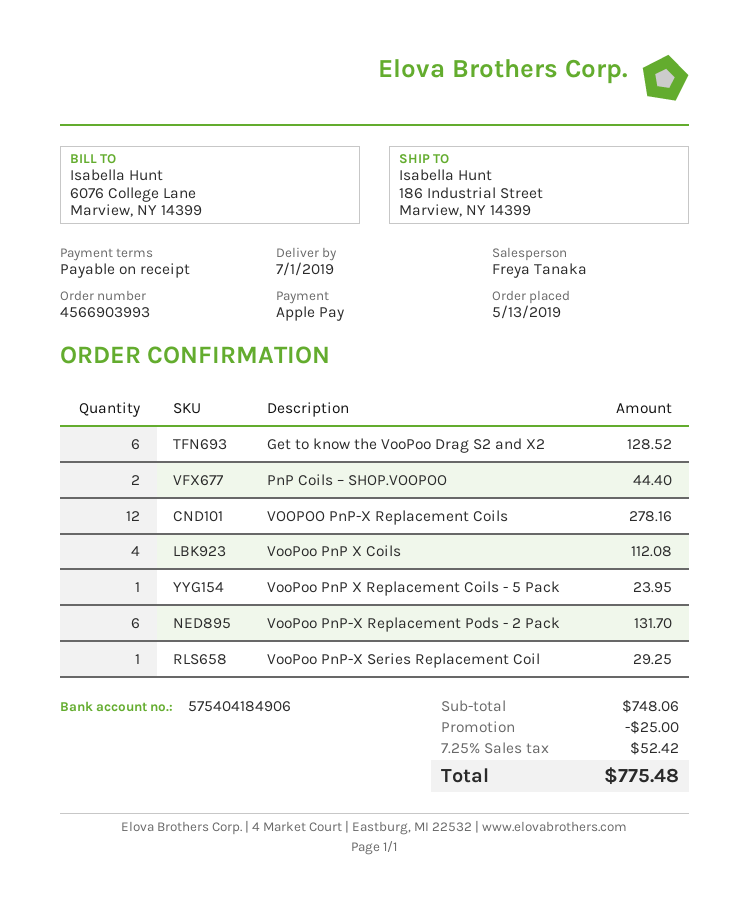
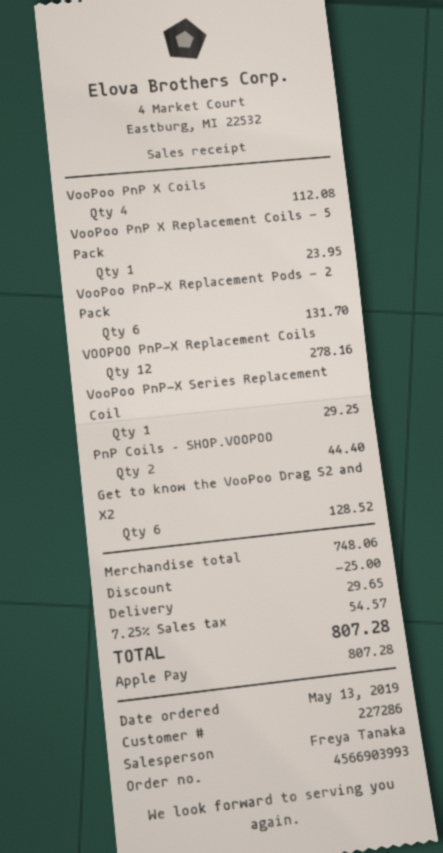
shipping: none -> 29.65
tax: 7.25% = 52.42 -> 7.25% = 54.57
total: 775.48 -> 807.28

